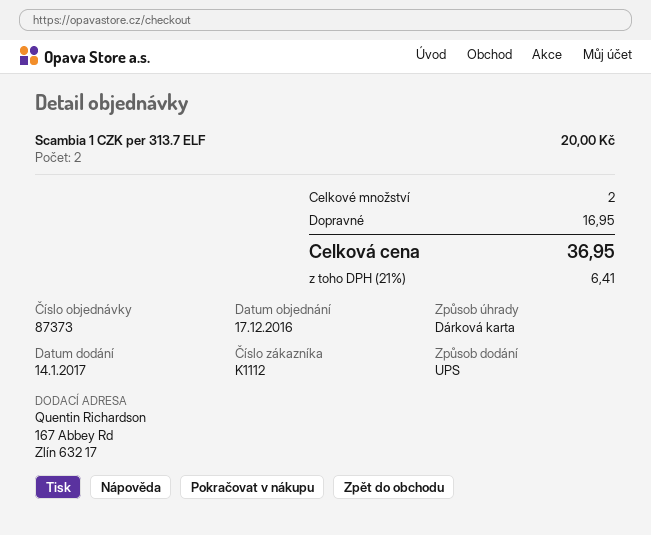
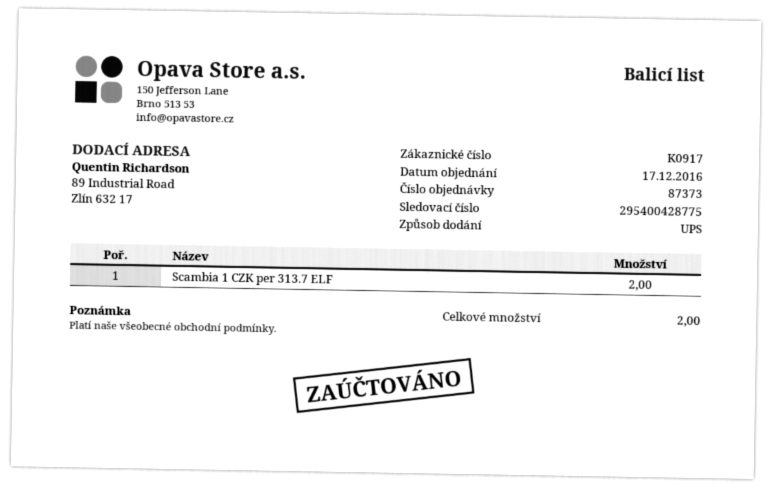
customer number: K1112 -> K0917
ship to: 167 Abbey Rd, Zlín 632 17 -> 89 Industrial Road, Zlín 632 17

